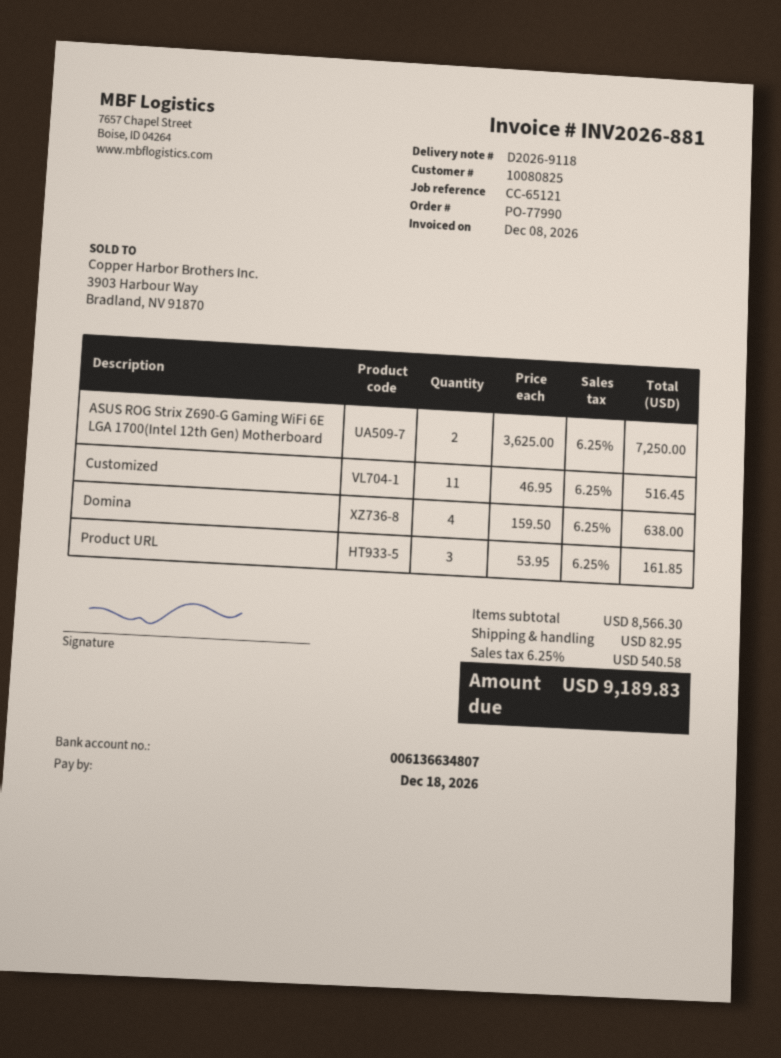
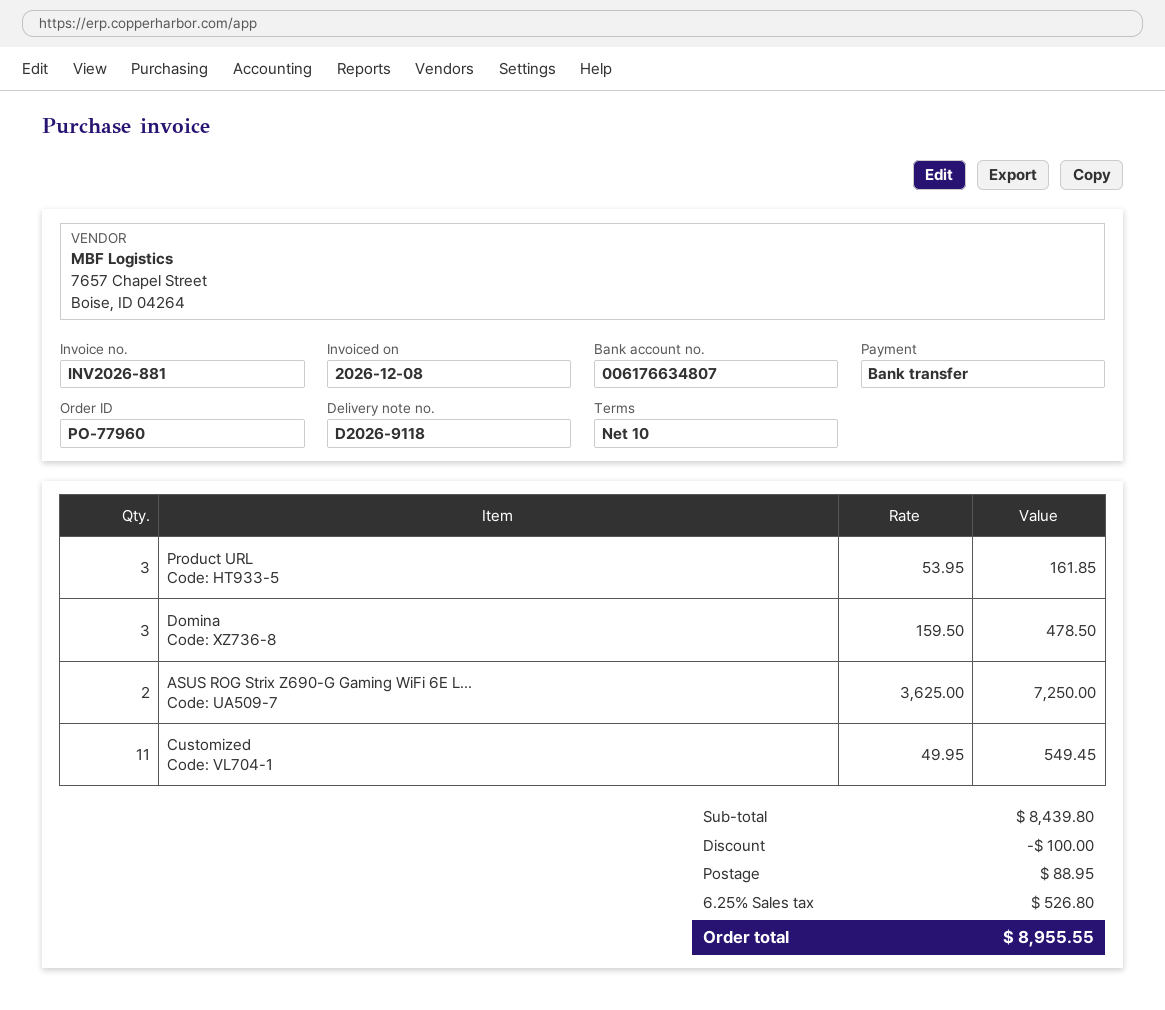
order number: PO-77990 -> PO-77960
bank account: 006136634807 -> 006176634807
Customized: 11 x 46.95 = 516.45 -> 11 x 49.95 = 549.45
Domina: 4 x 159.50 = 638.00 -> 3 x 159.50 = 478.50
subtotal: 8566.30 -> 8439.80
discount: none -> 100.00
shipping: 82.95 -> 88.95
tax: 6.25% = 540.58 -> 6.25% = 526.80
total: 9189.83 -> 8955.55

